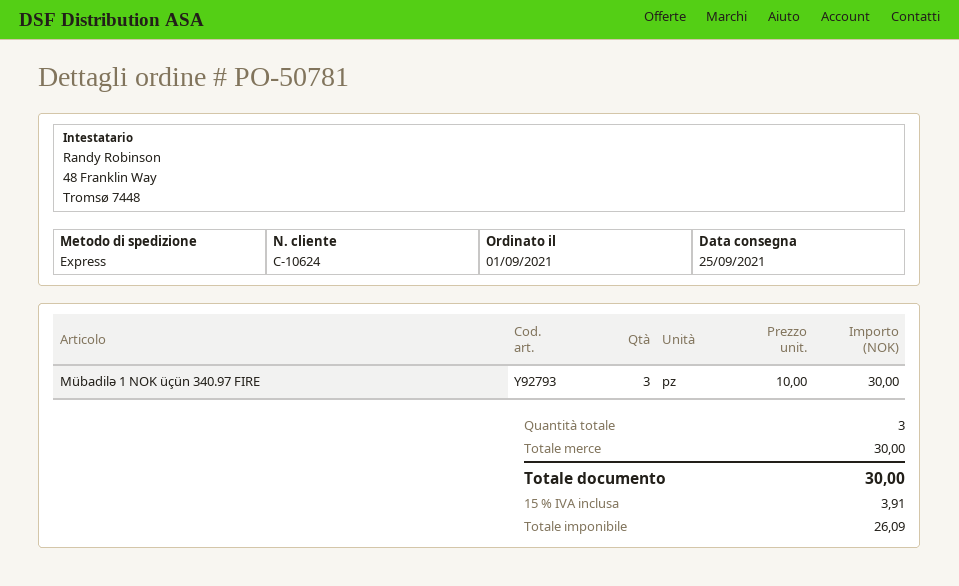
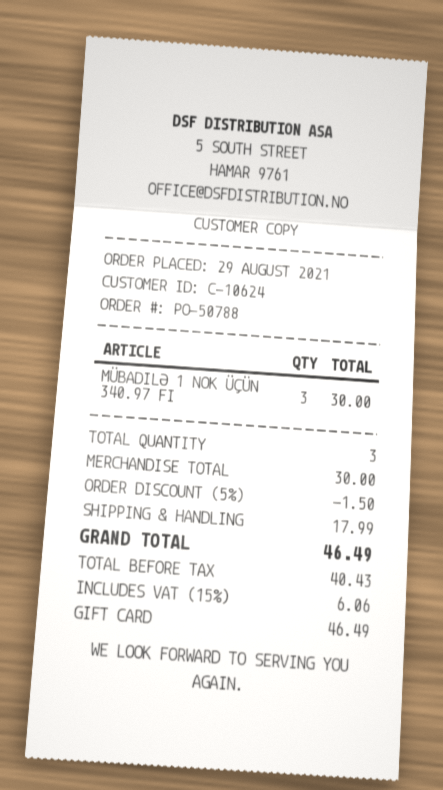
order number: PO-50781 -> PO-50788
order date: 2021-09-01 -> 2021-08-29
discount: none -> 5% = 1.50
shipping: none -> 17.99
net: 26.09 -> 40.43
tax: 15% = 3.91 -> 15% = 6.06
total: 30.00 -> 46.49

